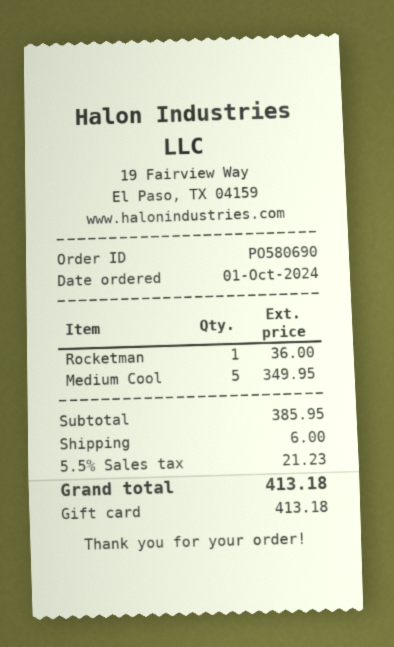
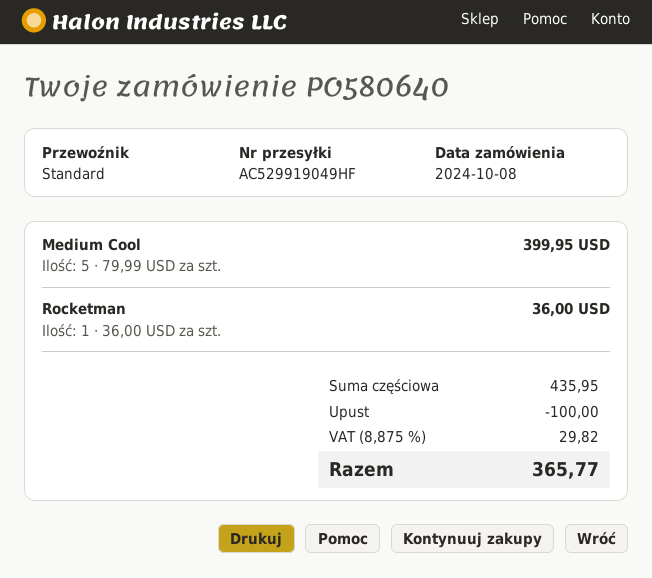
order number: PO580690 -> PO580640
order date: 2024-10-01 -> 2024-10-08
Medium Cool: 5 for 349.95 -> 5 for 399.95
subtotal: 385.95 -> 435.95
discount: none -> 100.00
shipping: 6.00 -> none
tax: 5.5% = 21.23 -> 8.875% = 29.82
total: 413.18 -> 365.77

